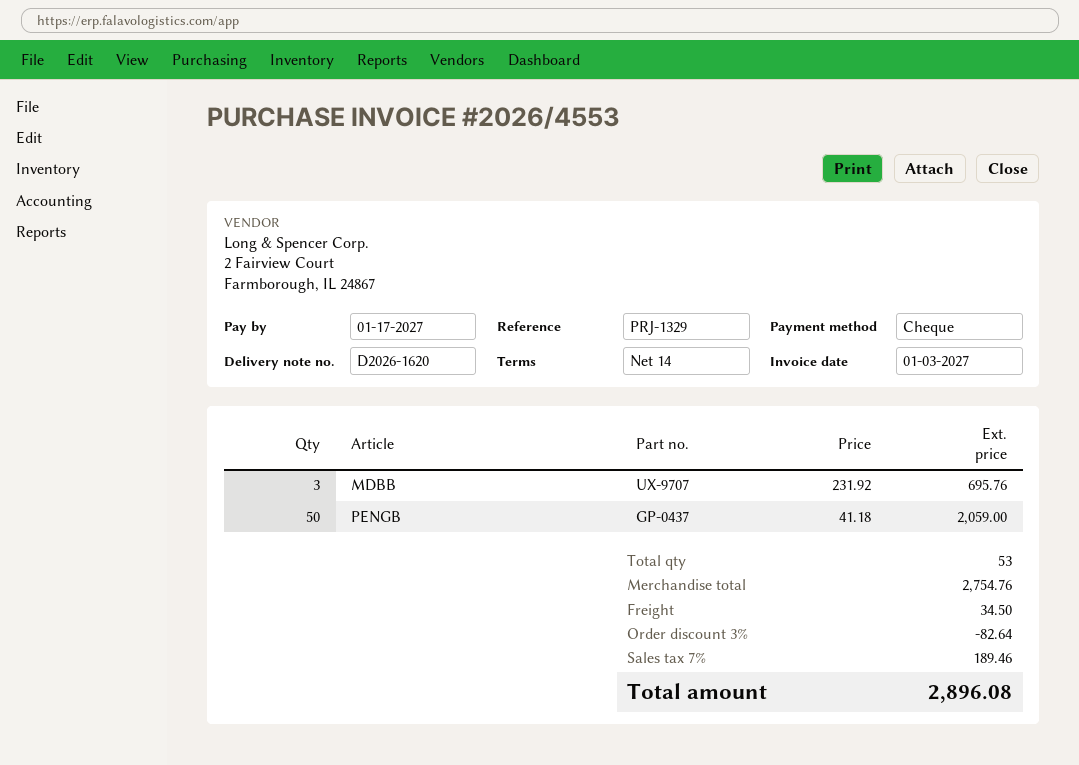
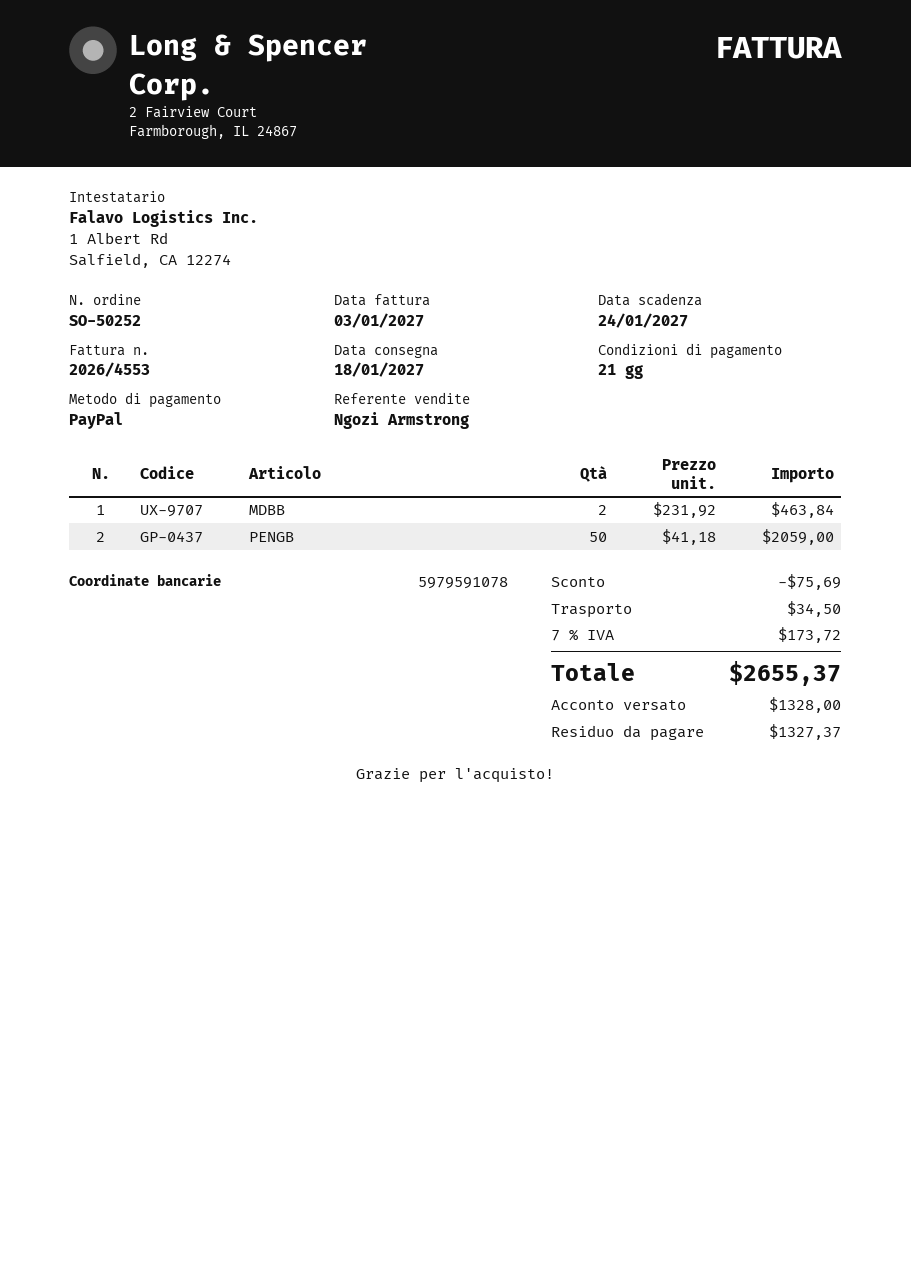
payment terms: 14 days -> 21 days
due date: 2027-01-17 -> 2027-01-24
payment method: cheque -> PayPal
MDBB: 3 x 231.92 = 695.76 -> 2 x 231.92 = 463.84
discount: 82.64 -> 75.69
tax: 7% = 189.46 -> 7% = 173.72
total: 2896.08 -> 2655.37

